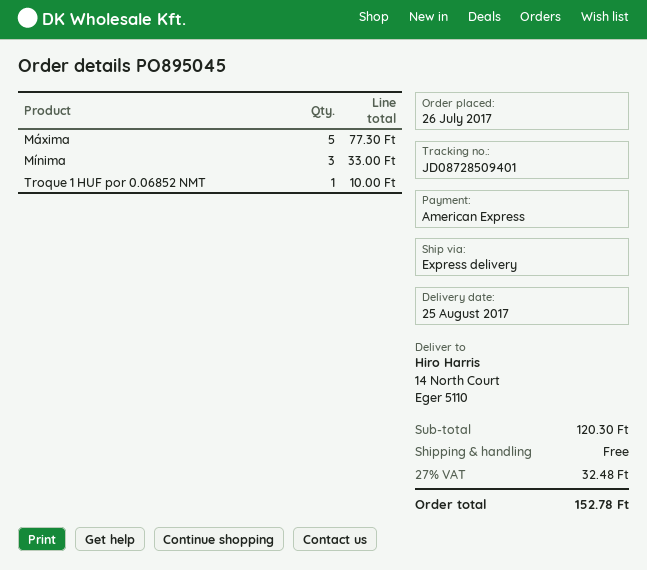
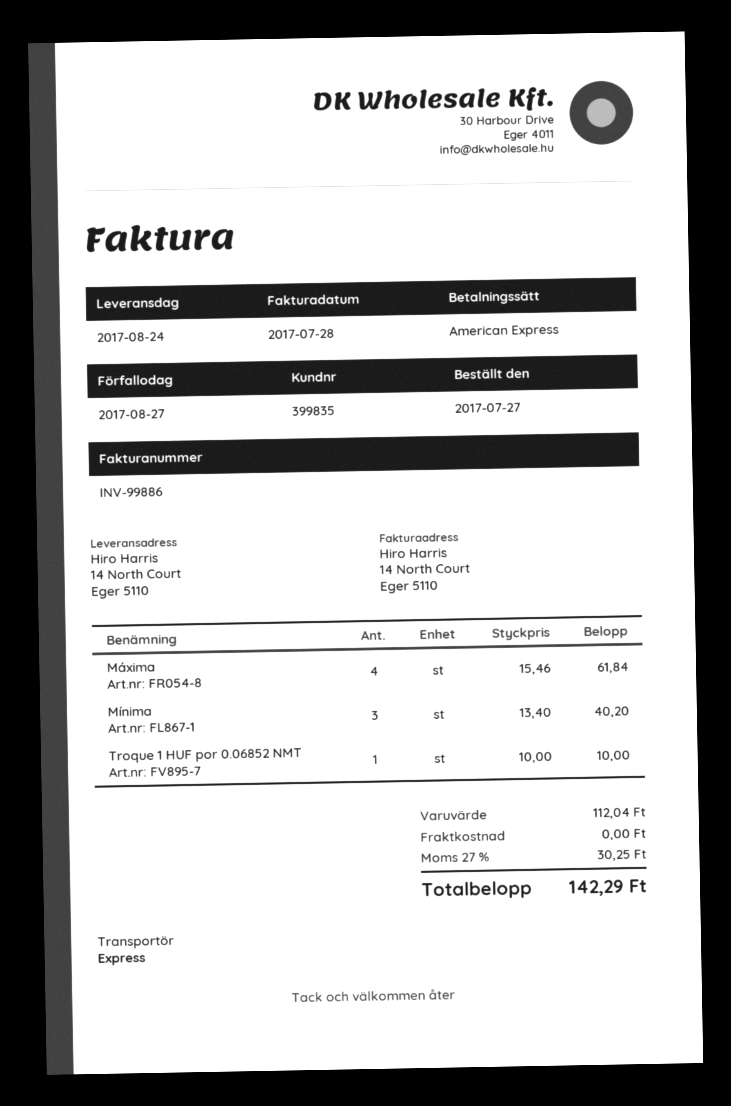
order date: 2017-07-26 -> 2017-07-27
delivery date: 2017-08-25 -> 2017-08-24
Máxima: 5 for 77.30 -> 4 for 61.84
Mínima: 3 for 33.00 -> 3 for 40.20
subtotal: 120.30 -> 112.04
tax: 27% = 32.48 -> 27% = 30.25
total: 152.78 -> 142.29

